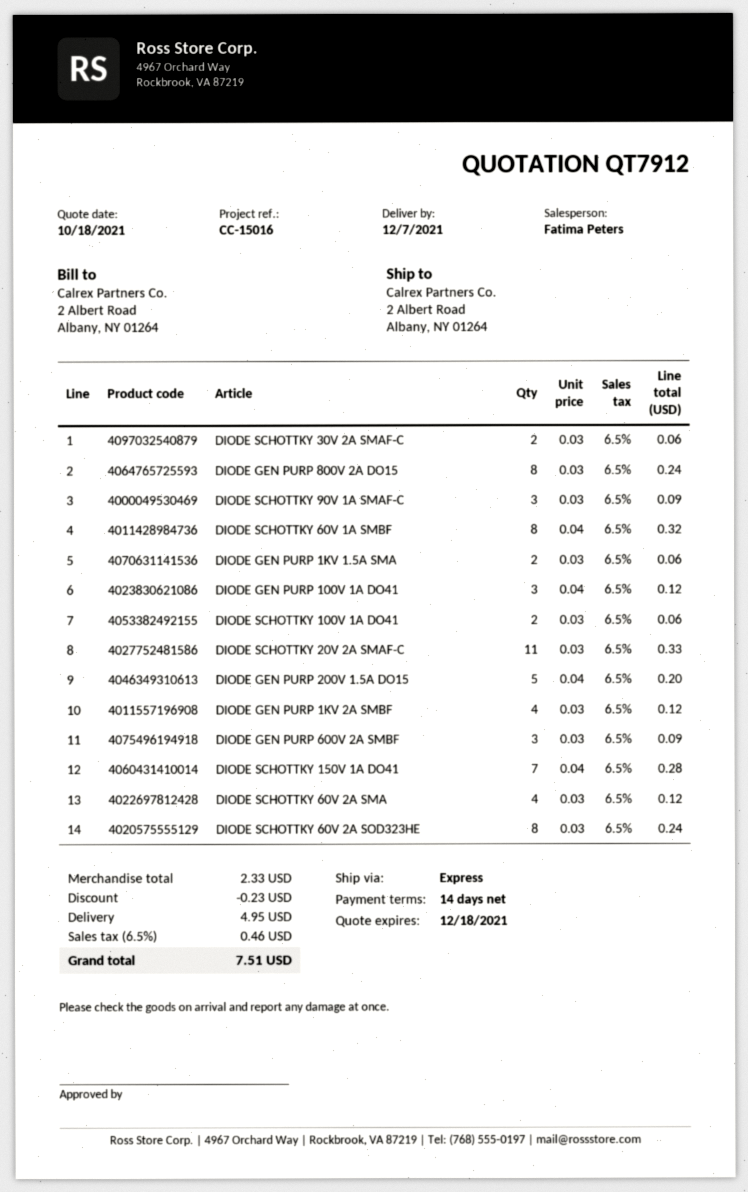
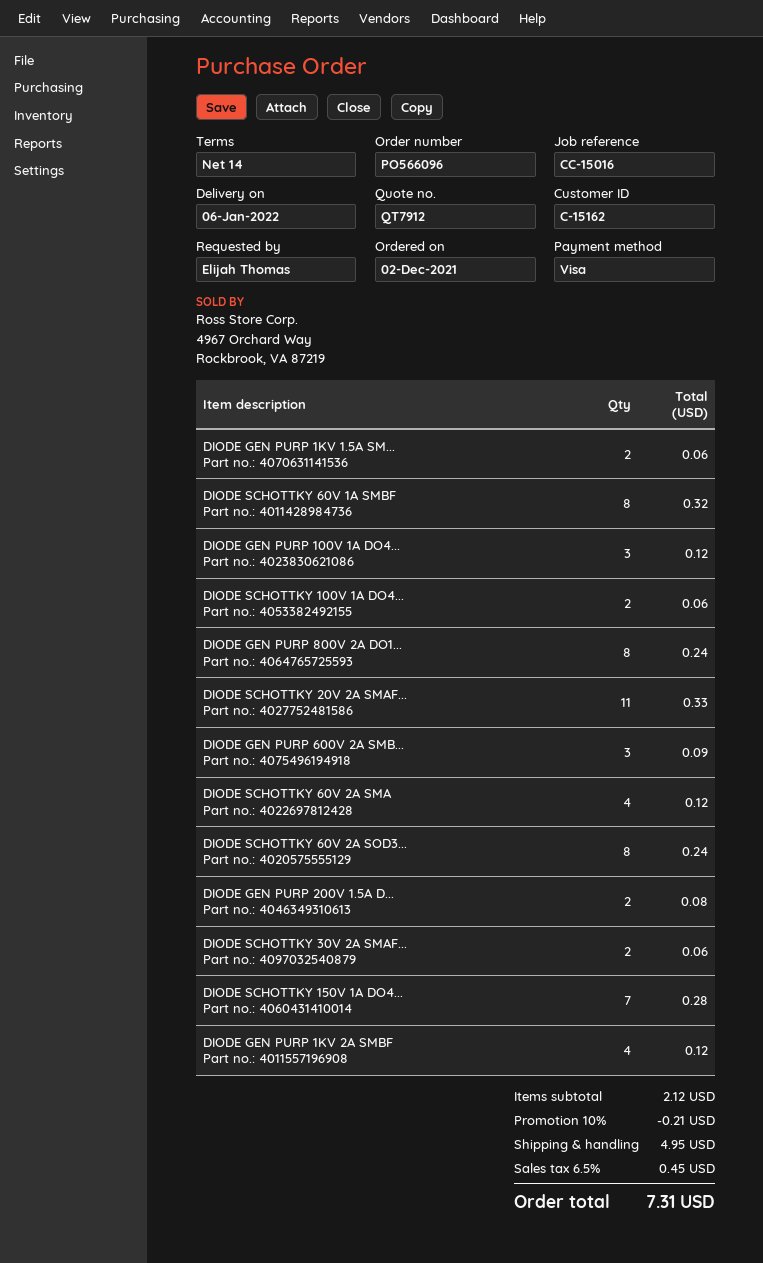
delivery date: 2021-12-07 -> 2022-01-06
DIODE SCHOTTKY 90V 1A SMAF-C: 3 for 0.09 -> none
DIODE GEN PURP 200V 1.5A DO15: 5 for 0.20 -> 2 for 0.08
subtotal: 2.33 -> 2.12
discount: 0.23 -> 0.21
tax: 6.5% = 0.46 -> 6.5% = 0.45
total: 7.51 -> 7.31

